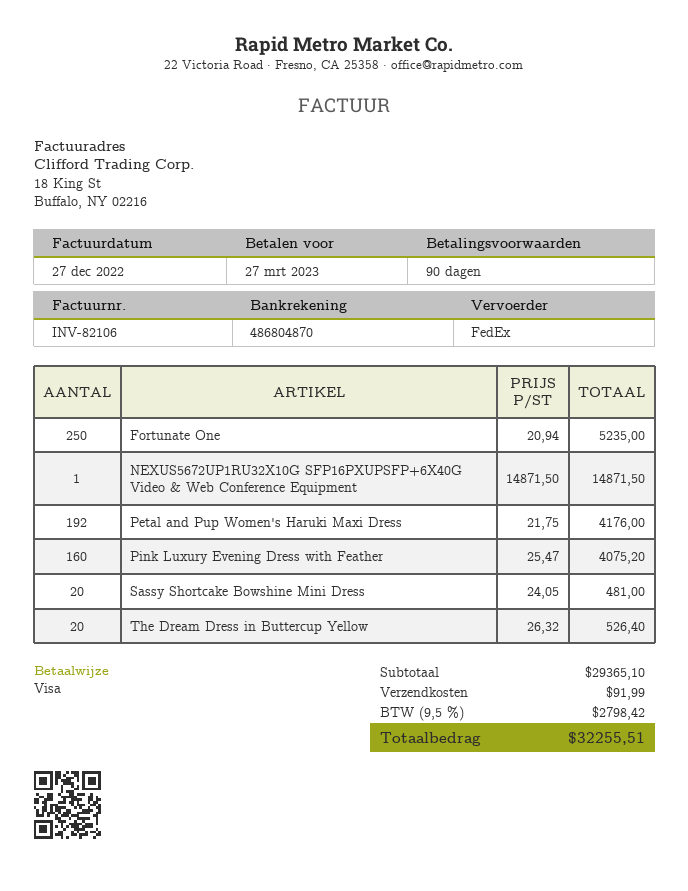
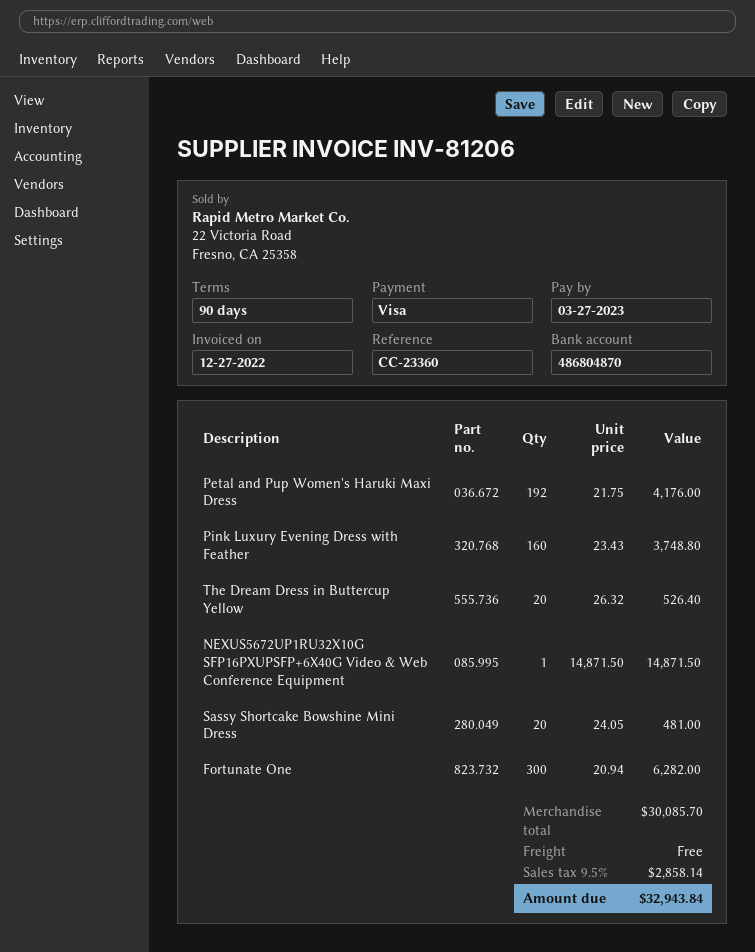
invoice number: INV-82106 -> INV-81206
Fortunate One: 250 x 20.94 = 5235.00 -> 300 x 20.94 = 6282.00
Pink Luxury Evening Dress with Feather: 160 x 25.47 = 4075.20 -> 160 x 23.43 = 3748.80
subtotal: 29365.10 -> 30085.70
shipping: 91.99 -> 0.00
tax: 9.5% = 2798.42 -> 9.5% = 2858.14
total: 32255.51 -> 32943.84

